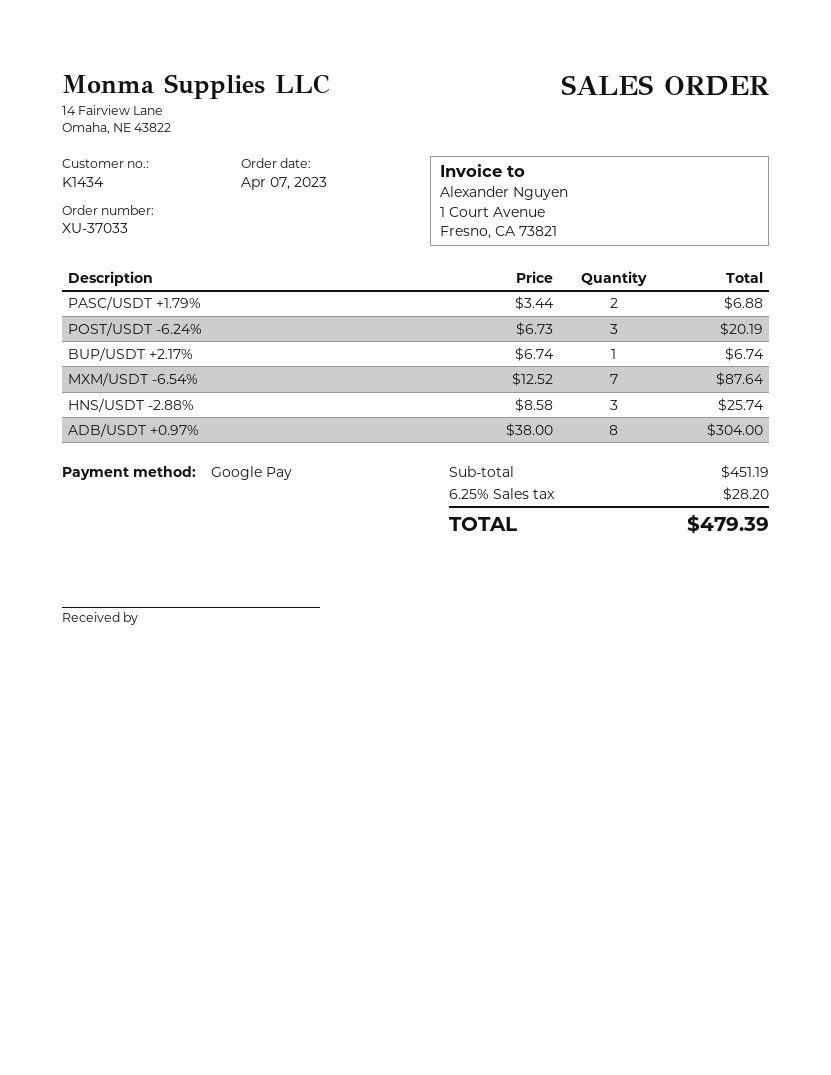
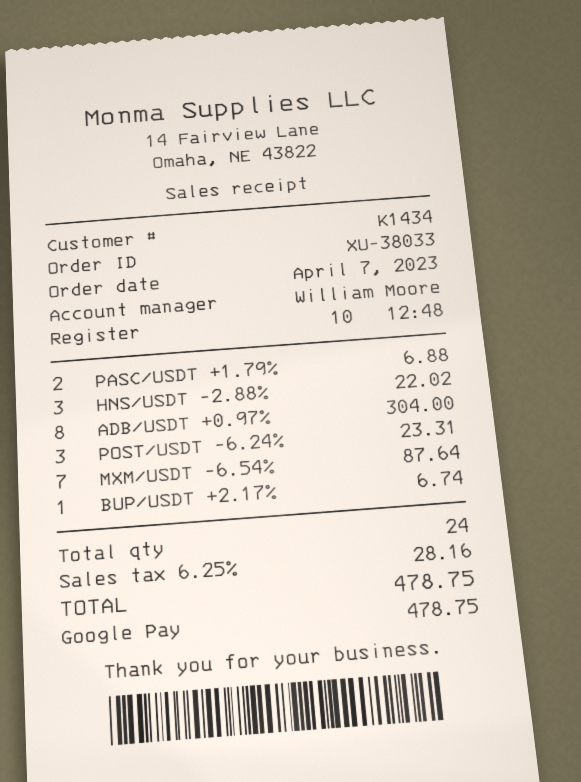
order number: XU-37033 -> XU-38033
POST/USDT -6.24%: 3 for 20.19 -> 3 for 23.31
HNS/USDT -2.88%: 3 for 25.74 -> 3 for 22.02
tax: 6.25% = 28.20 -> 6.25% = 28.16
total: 479.39 -> 478.75

